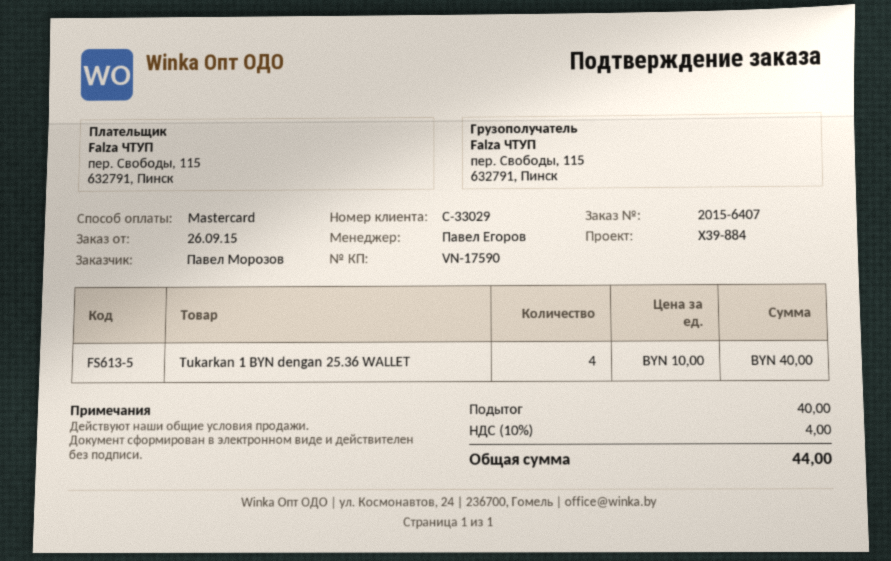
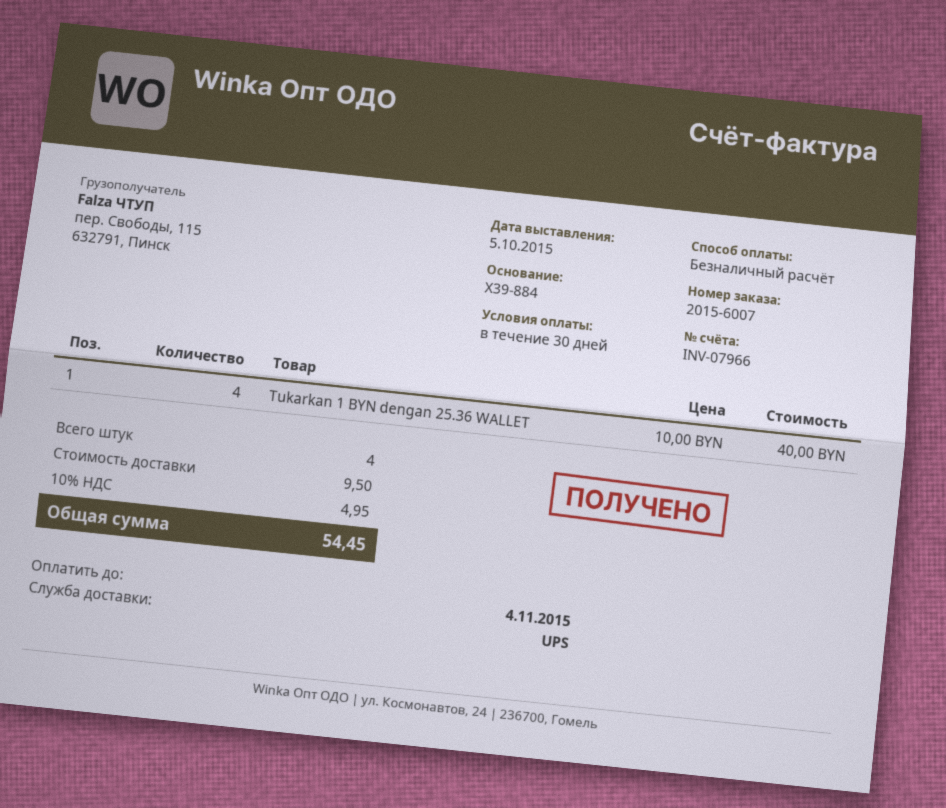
order number: 2015-6407 -> 2015-6007
payment method: Mastercard -> bank transfer
shipping: none -> 9.50
tax: 10% = 4.00 -> 10% = 4.95
total: 44.00 -> 54.45

